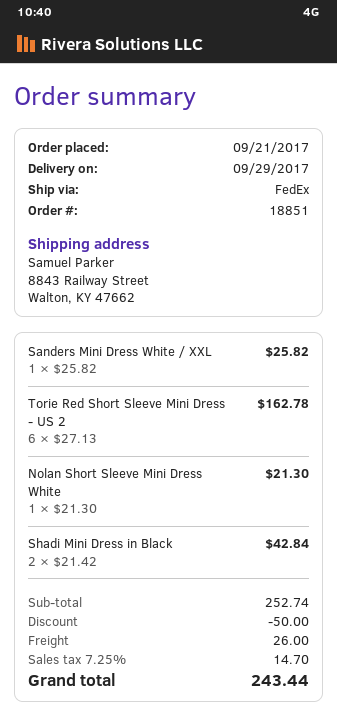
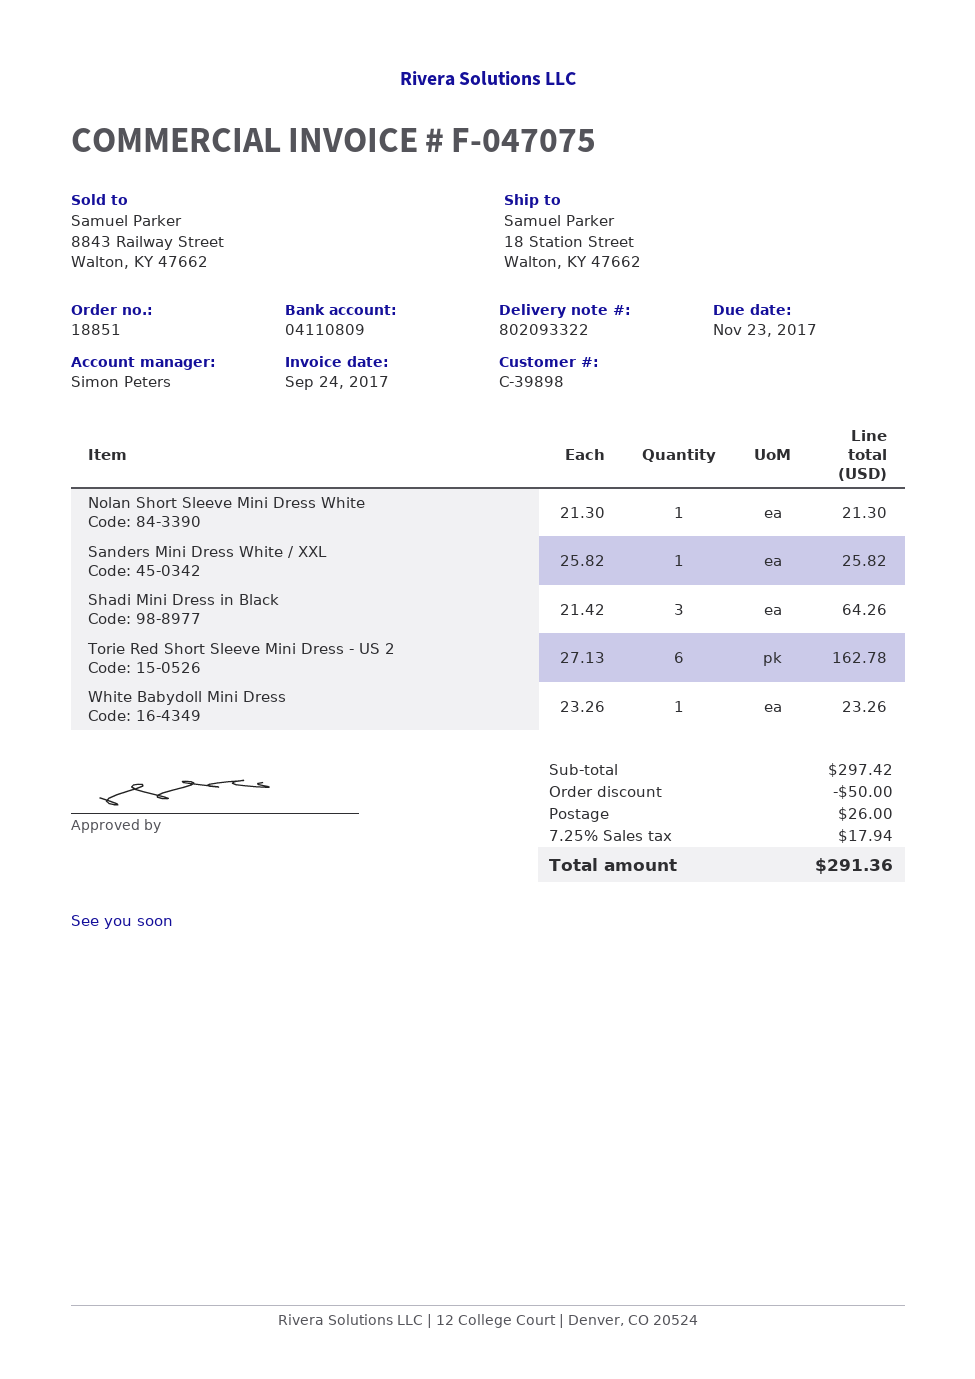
ship to: 8843 Railway Street, Walton, KY 47662 -> 18 Station Street, Walton, KY 47662
Shadi Mini Dress in Black: 2 x 21.42 = 42.84 -> 3 x 21.42 = 64.26
White Babydoll Mini Dress: none -> 1 x 23.26 = 23.26
subtotal: 252.74 -> 297.42
tax: 7.25% = 14.70 -> 7.25% = 17.94
total: 243.44 -> 291.36

